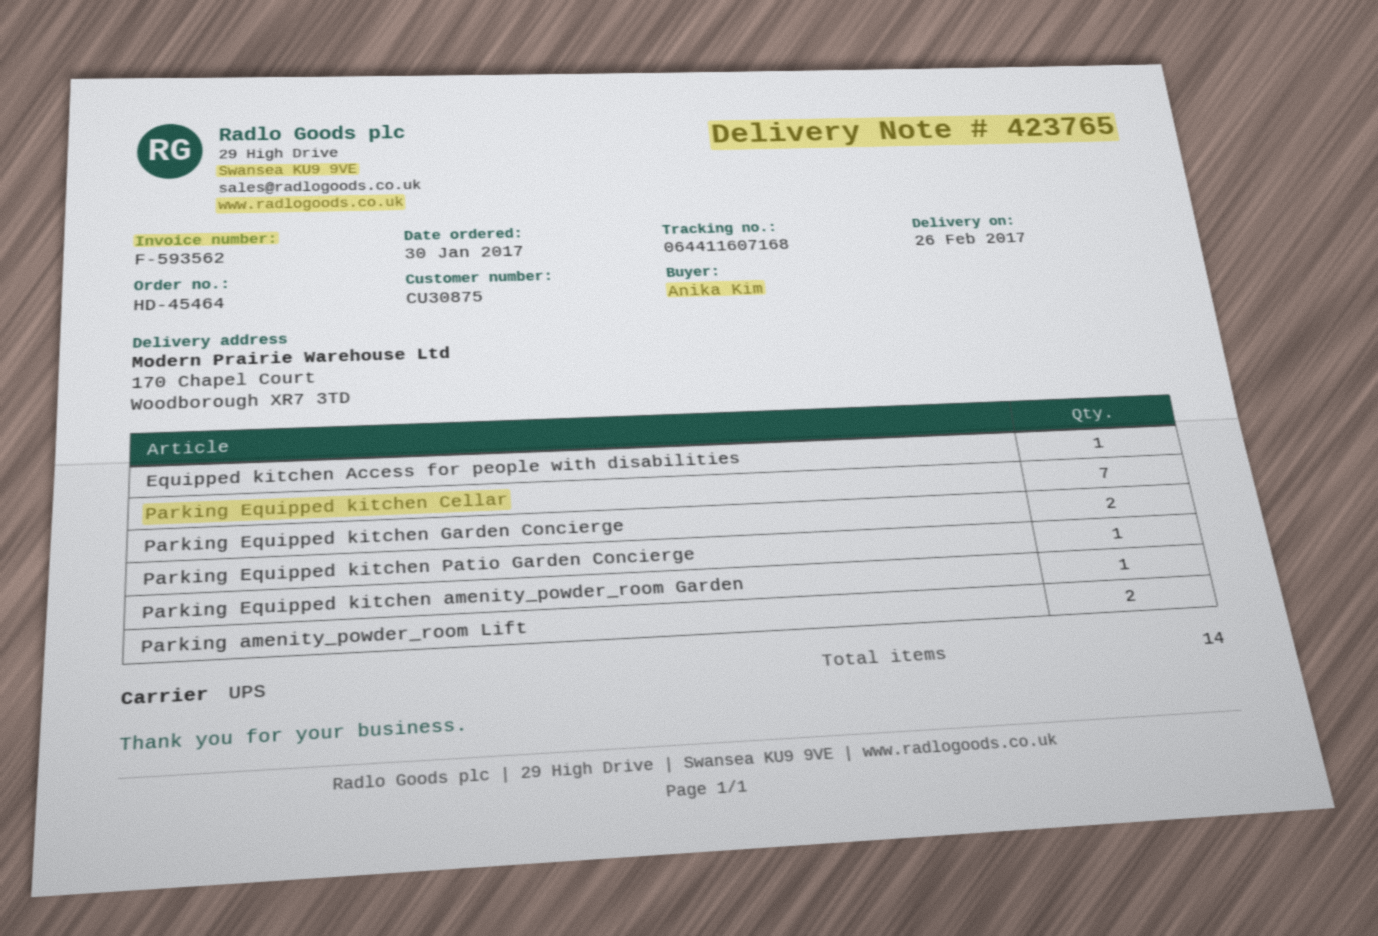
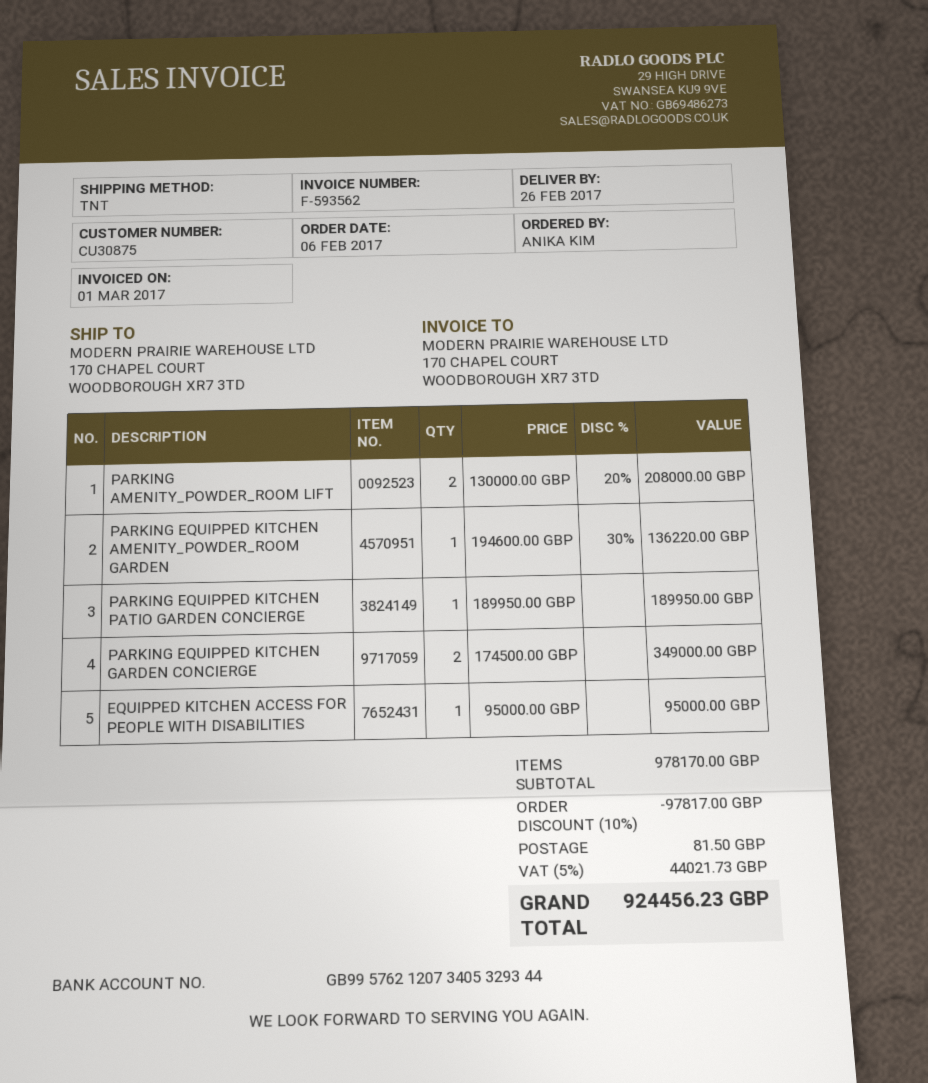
order date: 2017-01-30 -> 2017-02-06
shipping method: UPS -> TNT
Parking Equipped kitchen Cellar: 7 -> none

